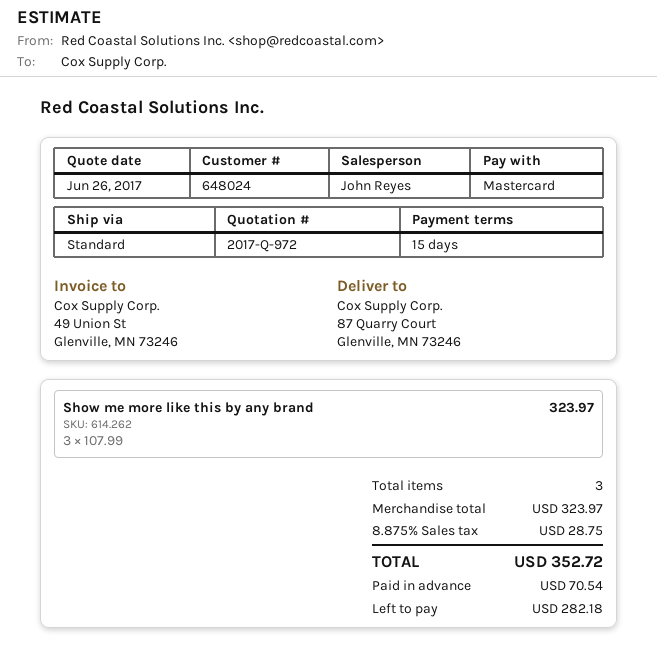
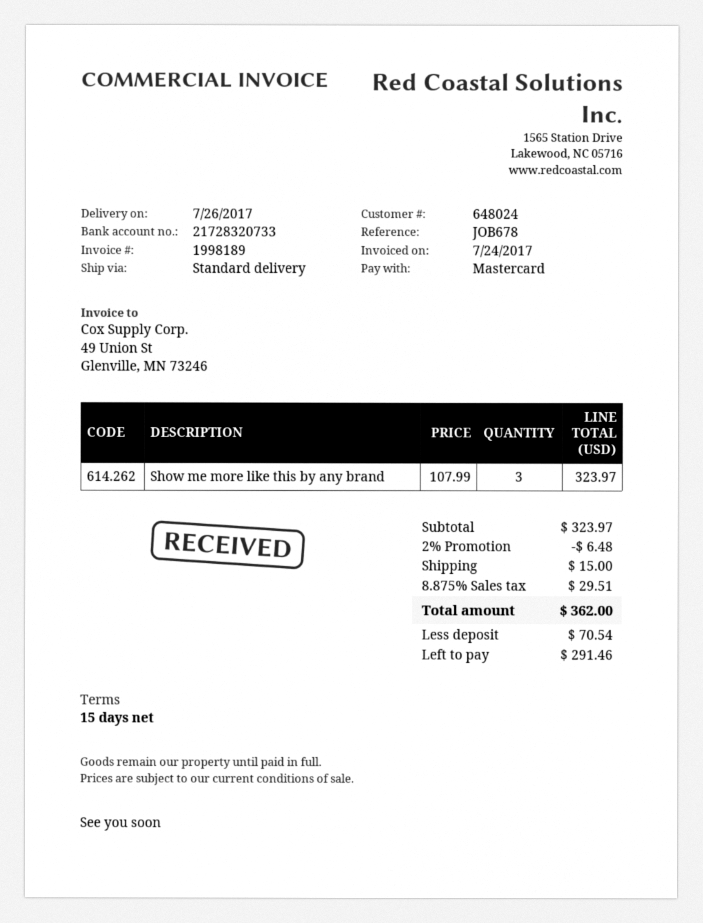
discount: none -> 2% = 6.48
shipping: none -> 15.00
tax: 8.875% = 28.75 -> 8.875% = 29.51
total: 352.72 -> 362.00
balance: 282.18 -> 291.46

